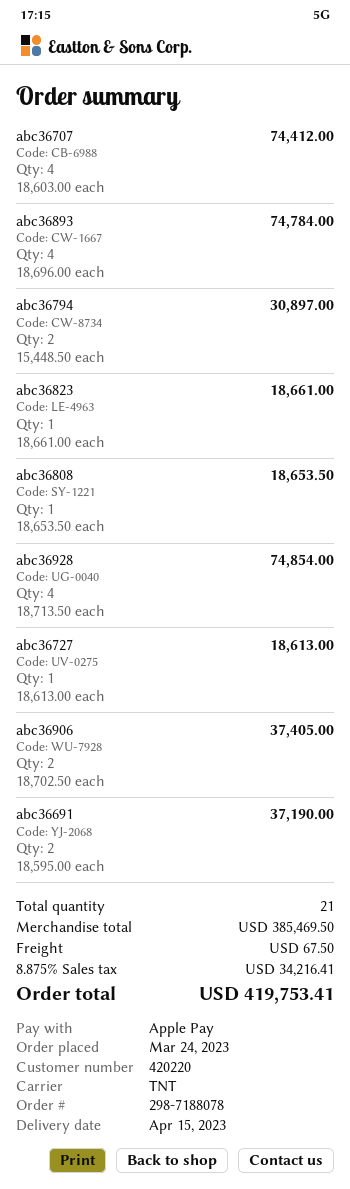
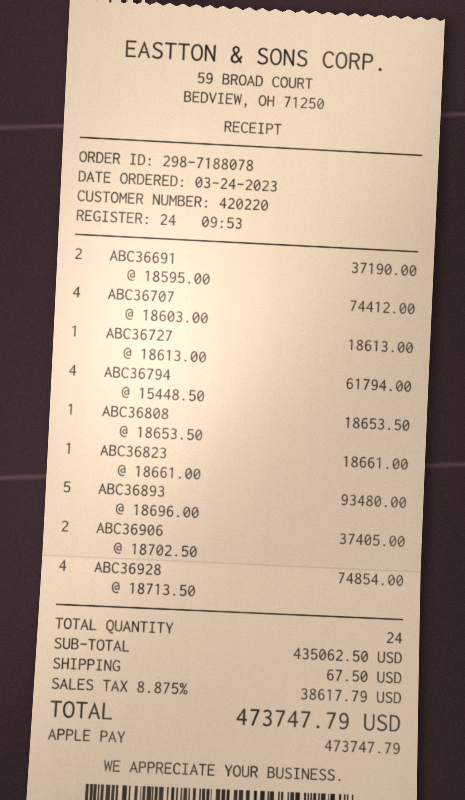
abc36893: 4 x 18696.00 = 74784.00 -> 5 x 18696.00 = 93480.00
abc36794: 2 x 15448.50 = 30897.00 -> 4 x 15448.50 = 61794.00
total quantity: 21 -> 24
subtotal: 385469.50 -> 435062.50
tax: 8.875% = 34216.41 -> 8.875% = 38617.79
total: 419753.41 -> 473747.79

